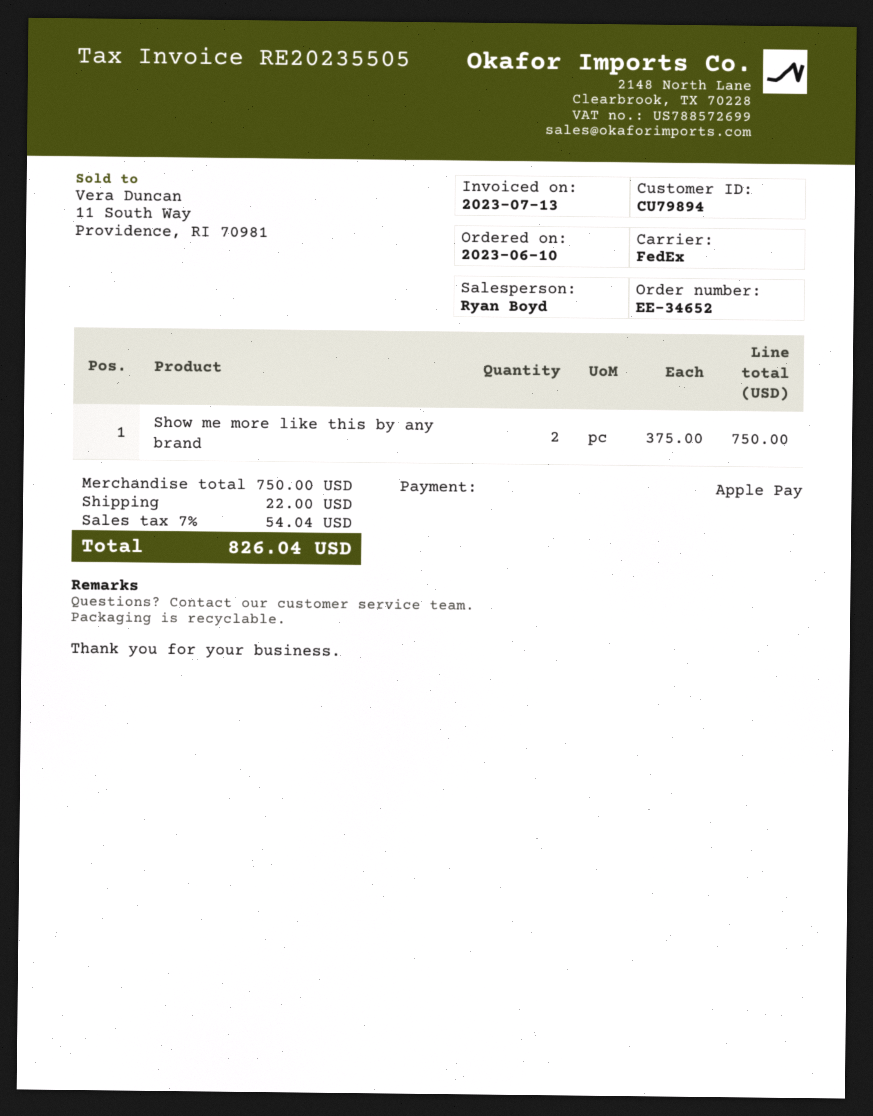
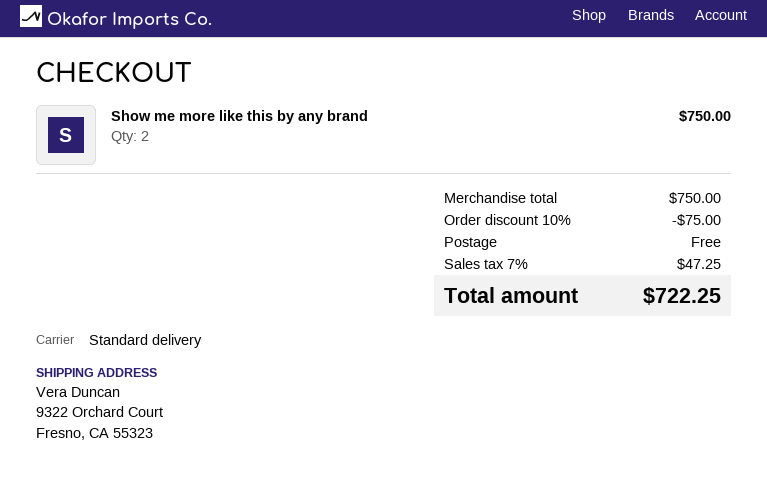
shipping method: FedEx -> standard
discount: none -> 10% = 75.00
shipping: 22.00 -> 0.00
tax: 7% = 54.04 -> 7% = 47.25
total: 826.04 -> 722.25

